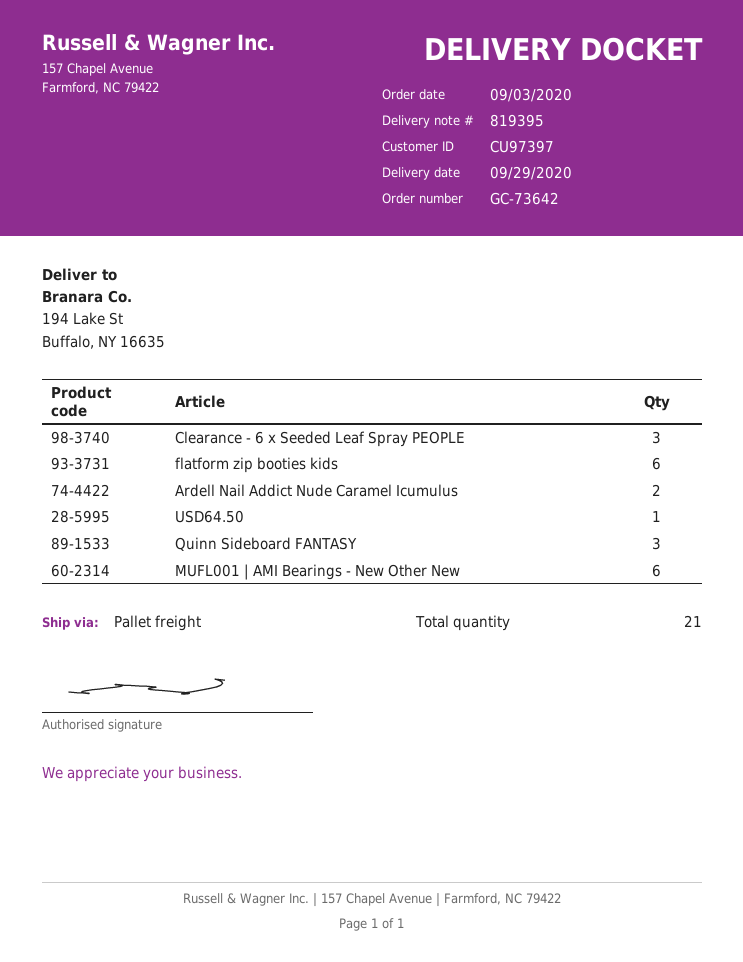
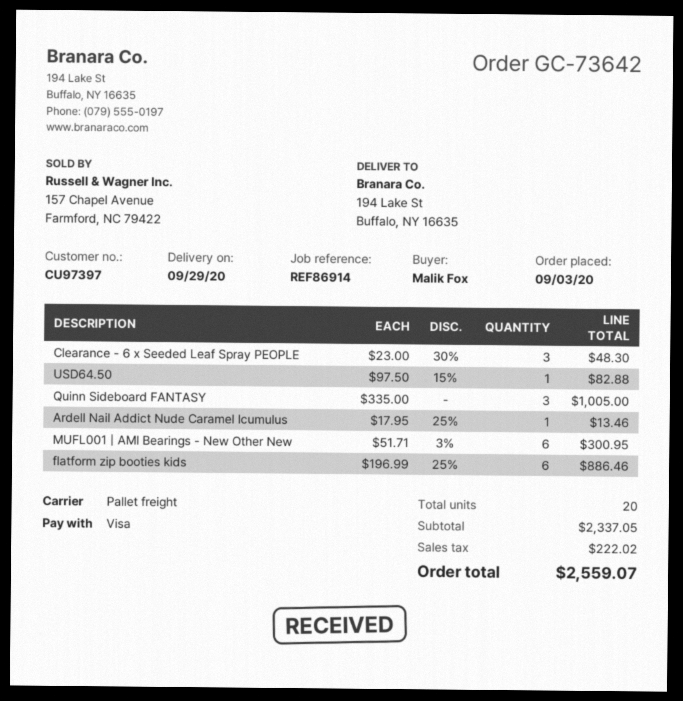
Ardell Nail Addict Nude Caramel Icumulus: 2 -> 1
total quantity: 21 -> 20

